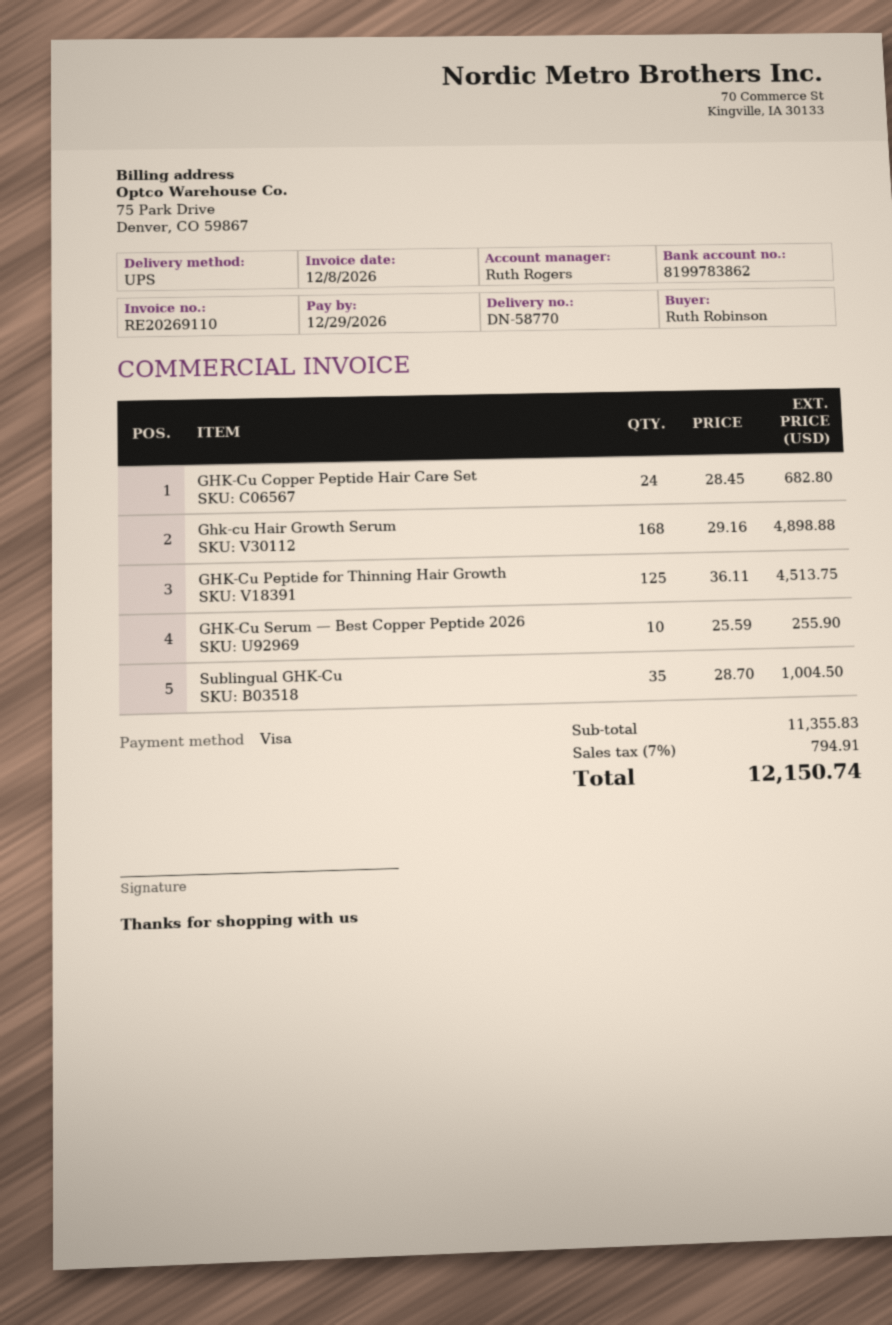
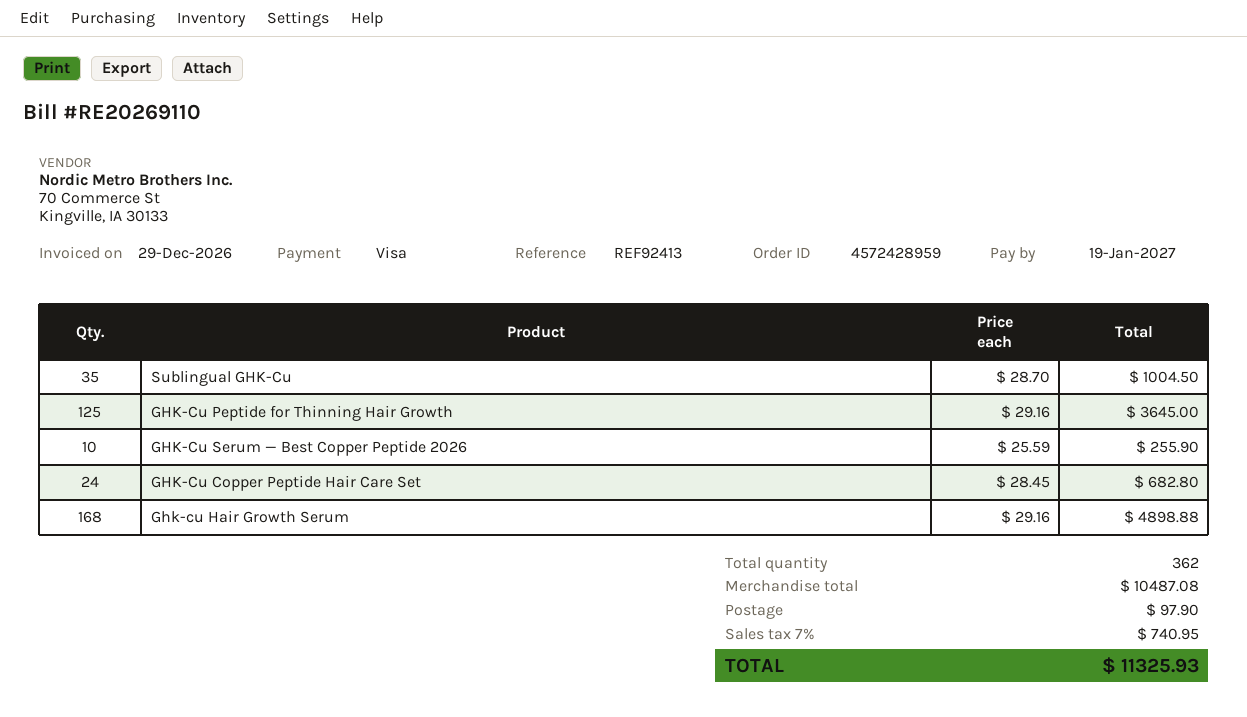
invoice date: 2026-12-08 -> 2026-12-29
due date: 2026-12-29 -> 2027-01-19
GHK-Cu Peptide for Thinning Hair Growth: 125 x 36.11 = 4513.75 -> 125 x 29.16 = 3645.00
subtotal: 11355.83 -> 10487.08
shipping: none -> 97.90
tax: 7% = 794.91 -> 7% = 740.95
total: 12150.74 -> 11325.93

